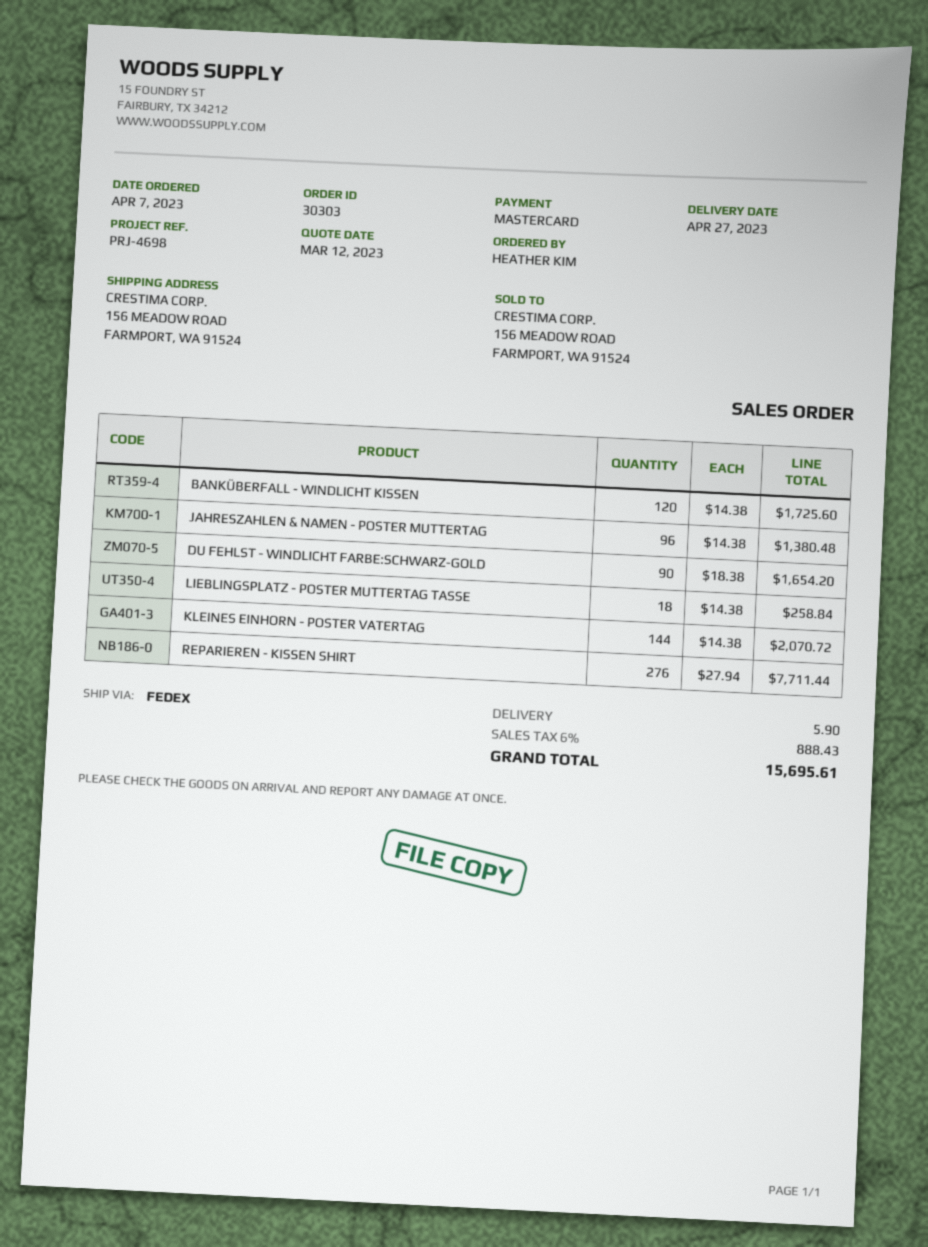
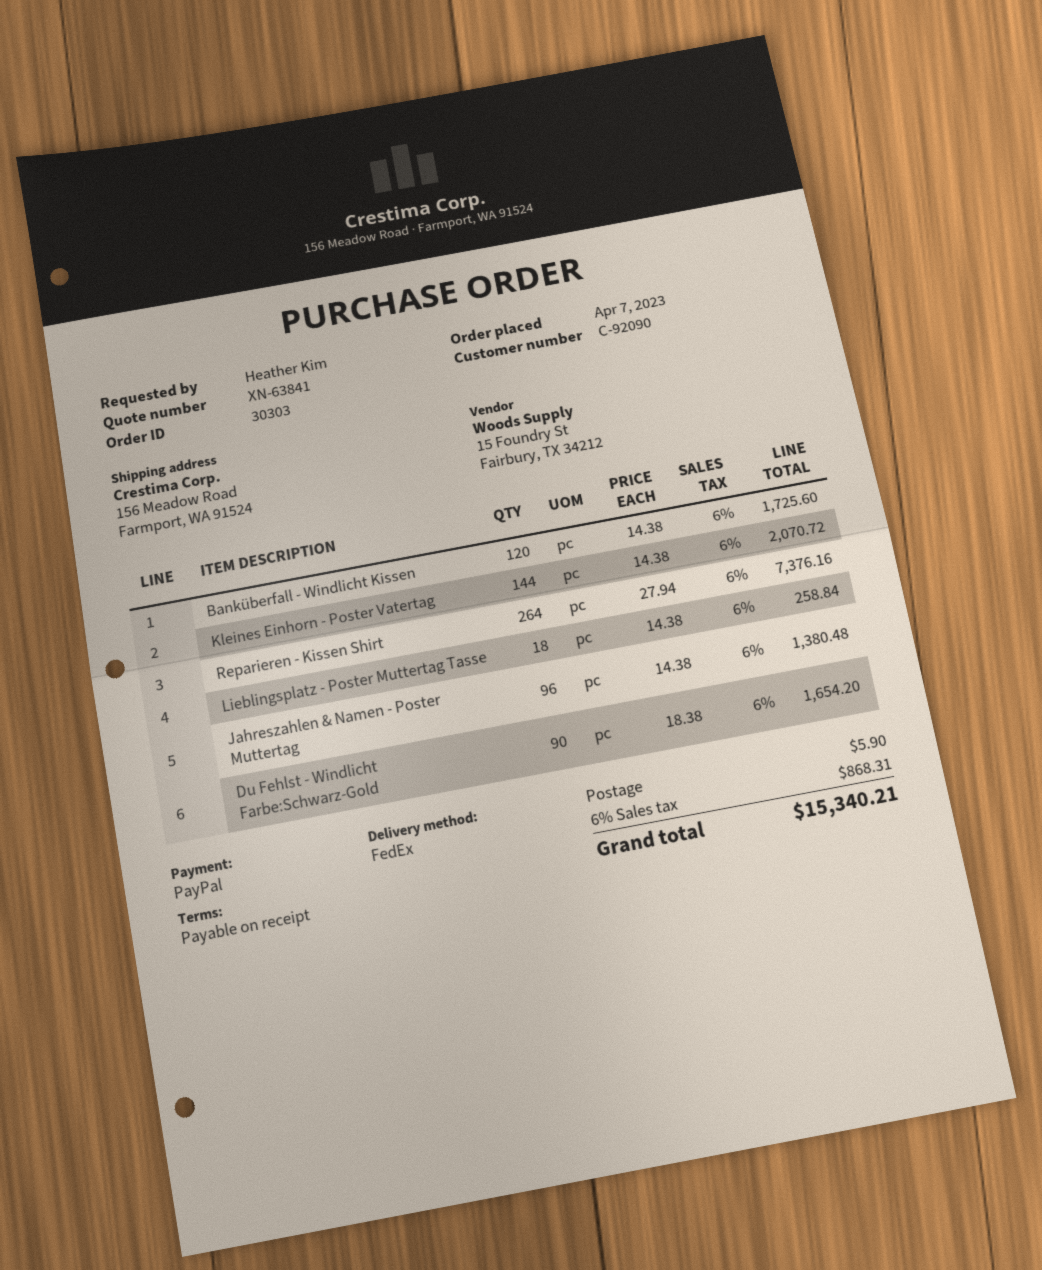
payment method: Mastercard -> PayPal
REPARIEREN - KISSEN SHIRT: 276 x 27.94 = 7711.44 -> 264 x 27.94 = 7376.16
tax: 6% = 888.43 -> 6% = 868.31
total: 15695.61 -> 15340.21

